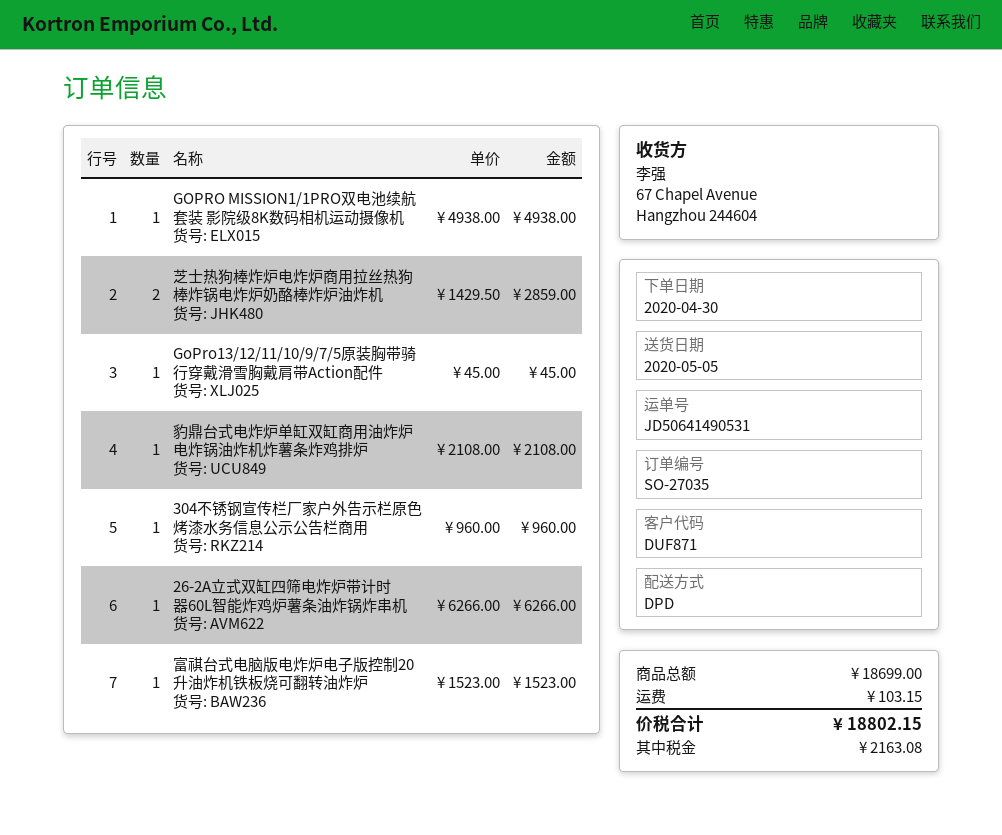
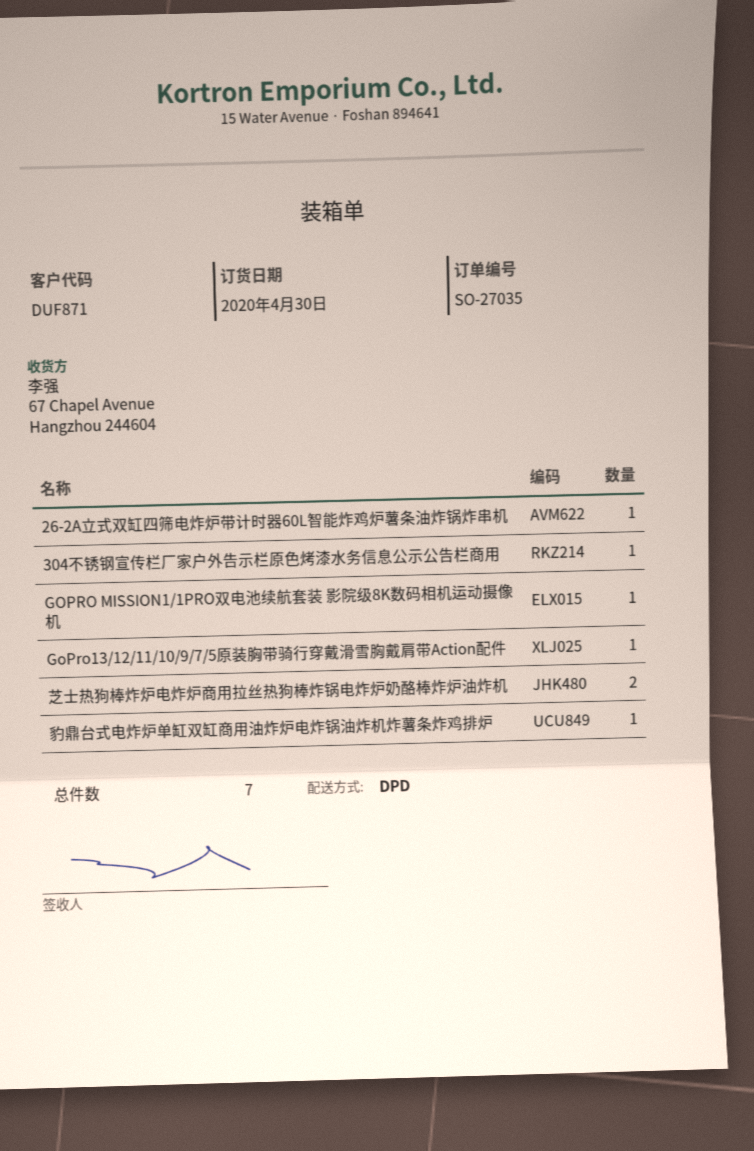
富祺台式电脑版电炸炉电子版控制20升油炸机铁板烧可翻转油炸炉: 1 -> none

